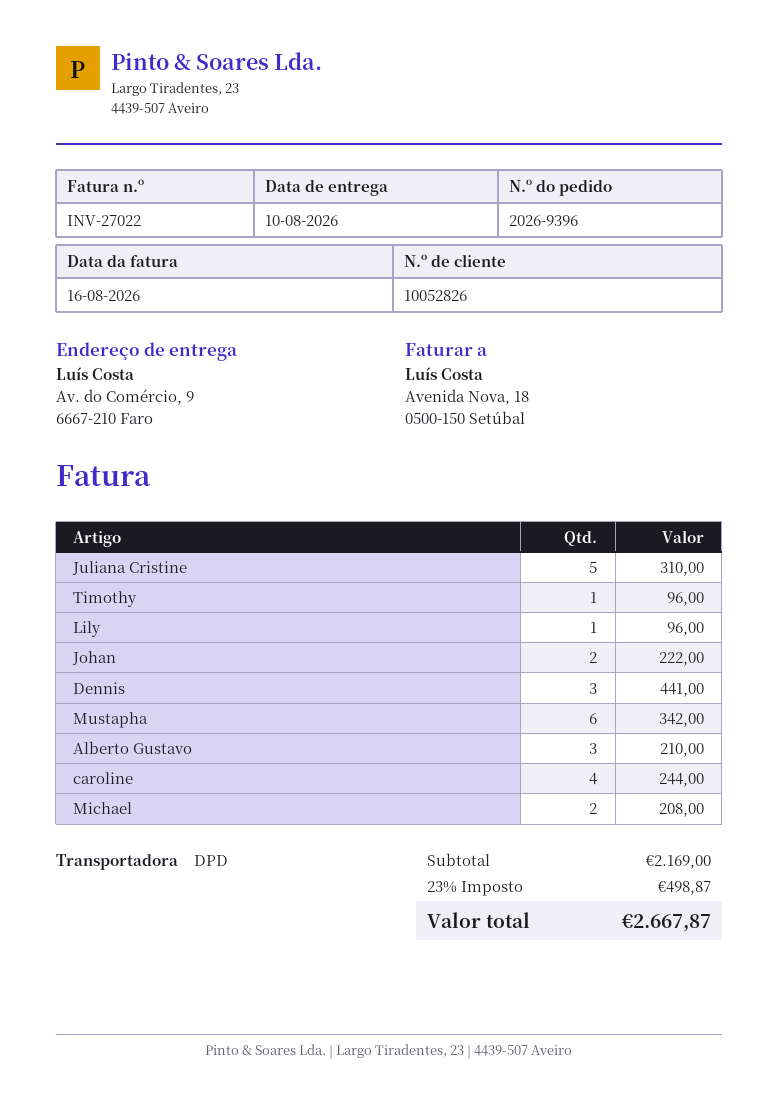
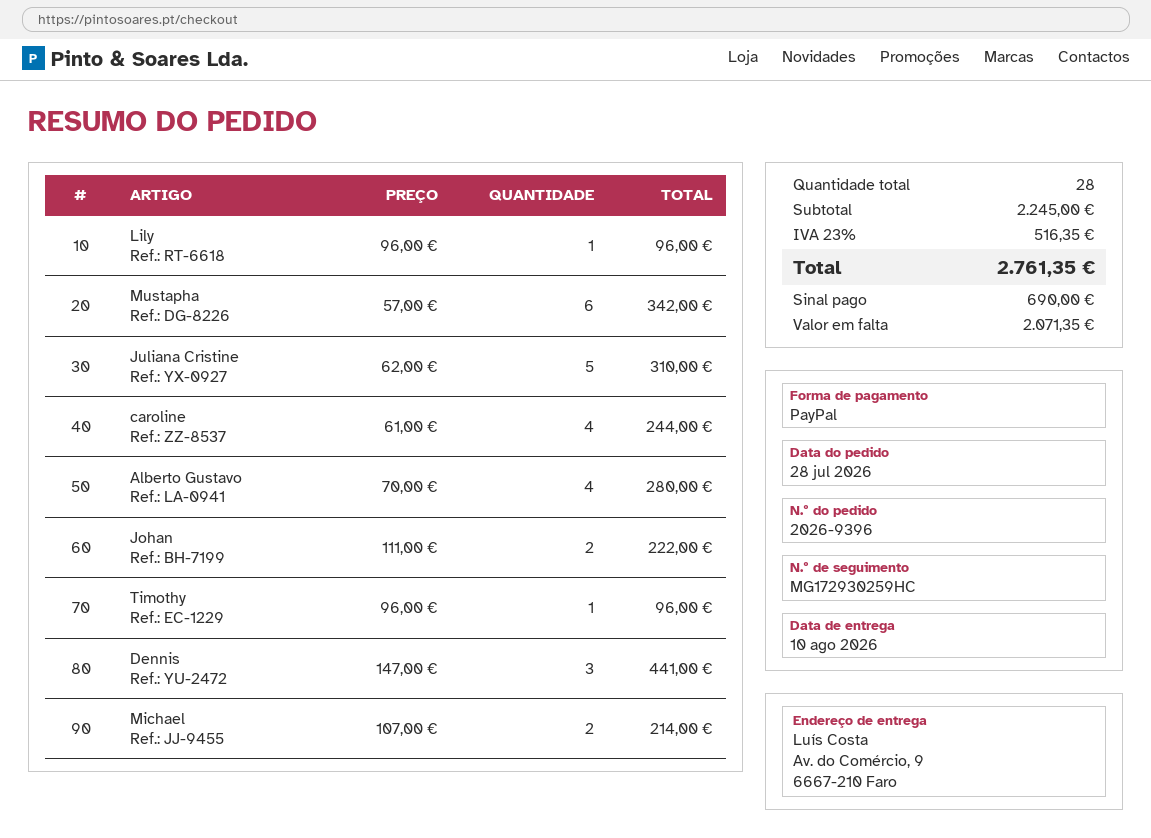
Alberto Gustavo: 3 for 210.00 -> 4 for 280.00
Michael: 2 for 208.00 -> 2 for 214.00
subtotal: 2169.00 -> 2245.00
tax: 23% = 498.87 -> 23% = 516.35
total: 2667.87 -> 2761.35

